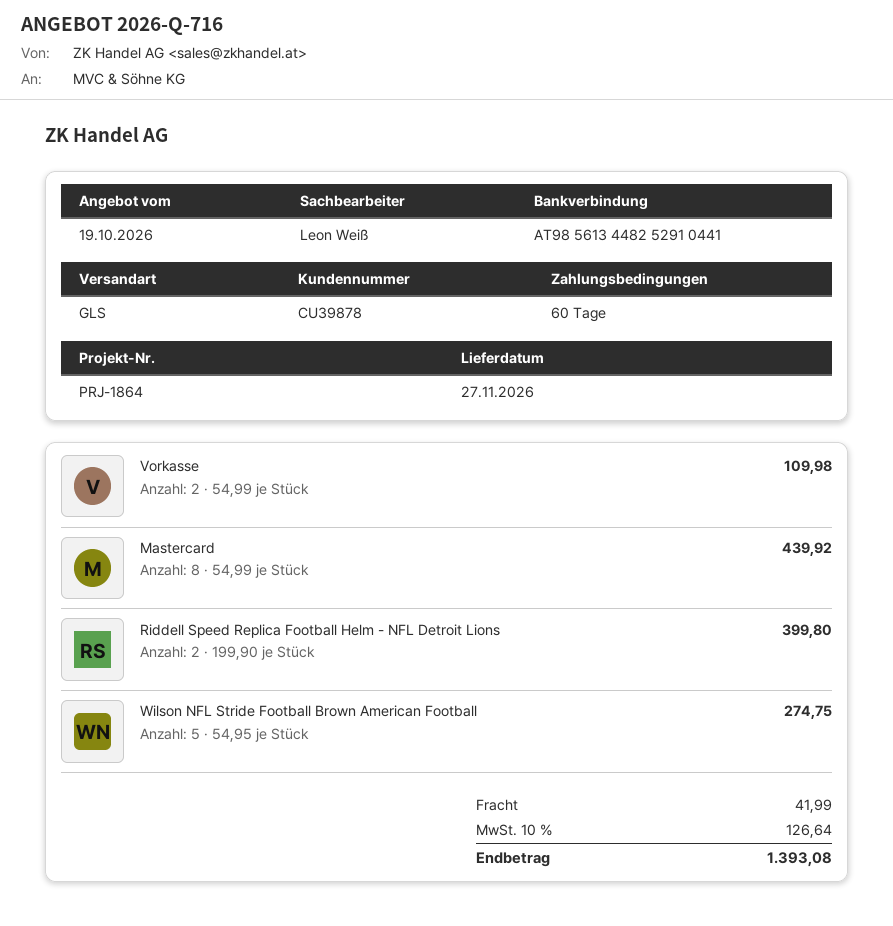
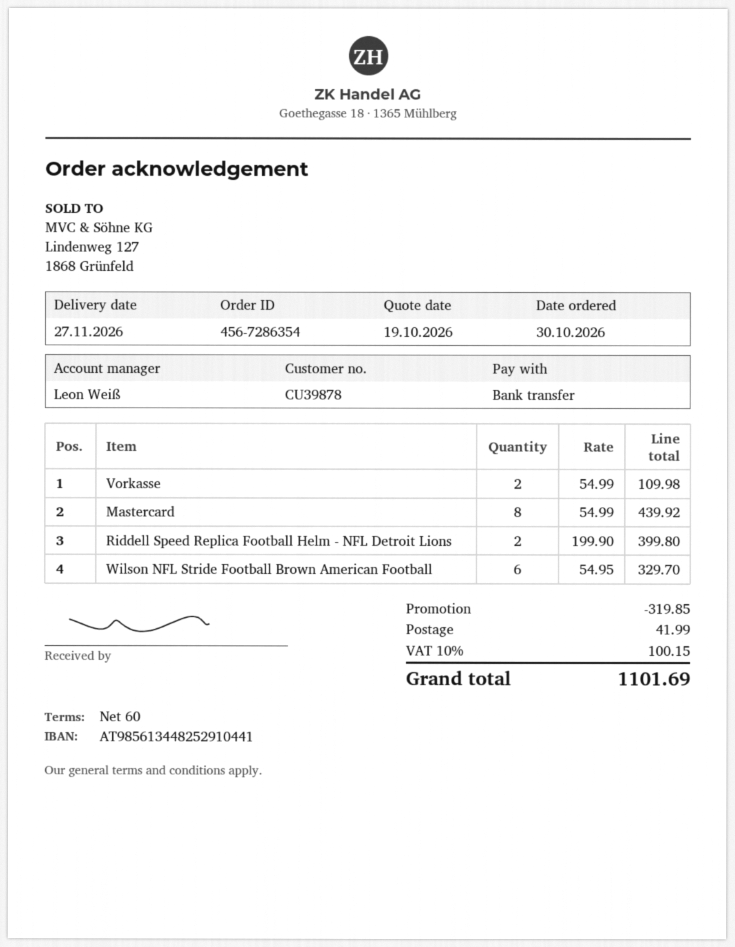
Wilson NFL Stride Football Brown American Football: 5 x 54.95 = 274.75 -> 6 x 54.95 = 329.70
discount: none -> 319.85
tax: 10% = 126.64 -> 10% = 100.15
total: 1393.08 -> 1101.69

